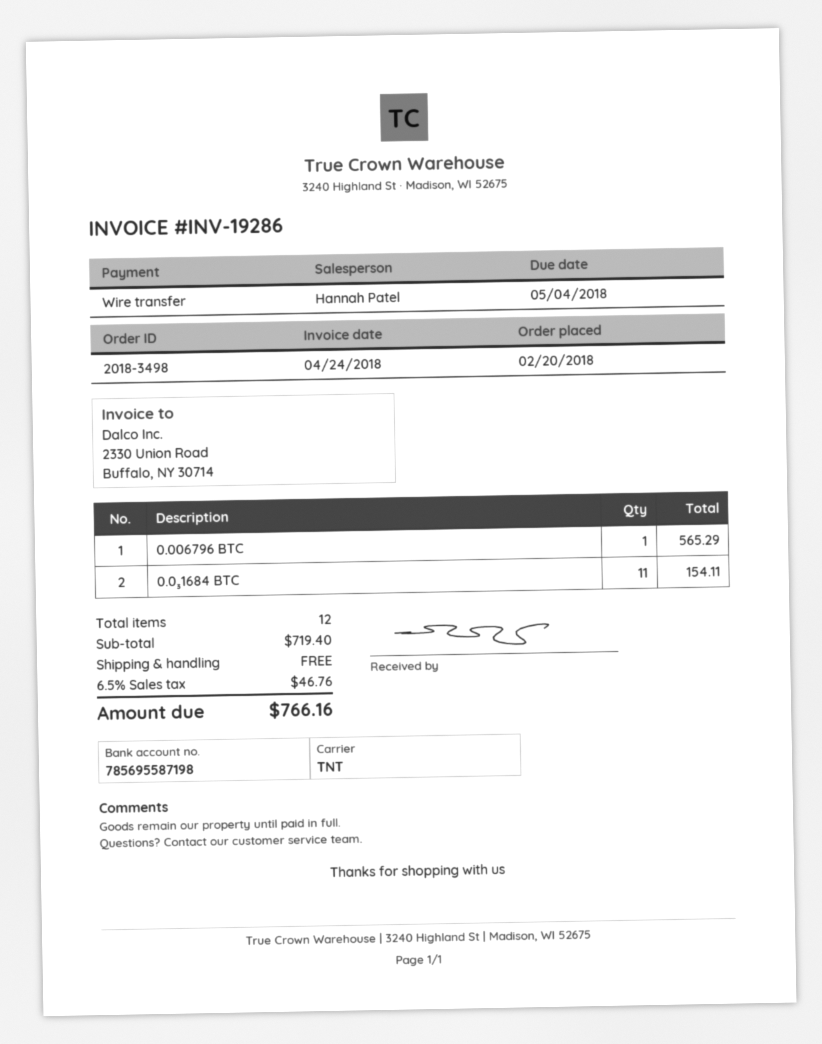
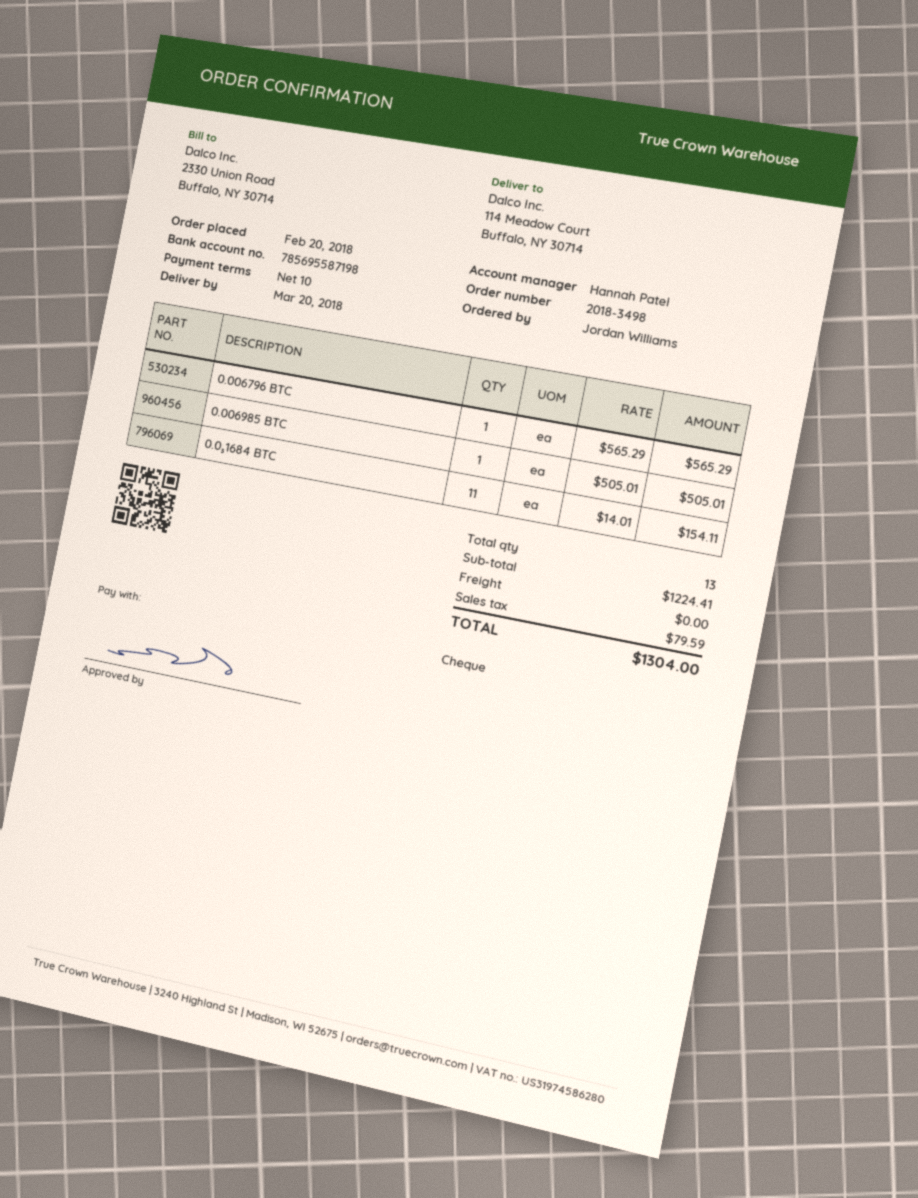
payment method: bank transfer -> cheque
0.006985 BTC: none -> 1 for 505.01
total quantity: 12 -> 13
subtotal: 719.40 -> 1224.41
tax: 46.76 -> 79.59
total: 766.16 -> 1304.00

